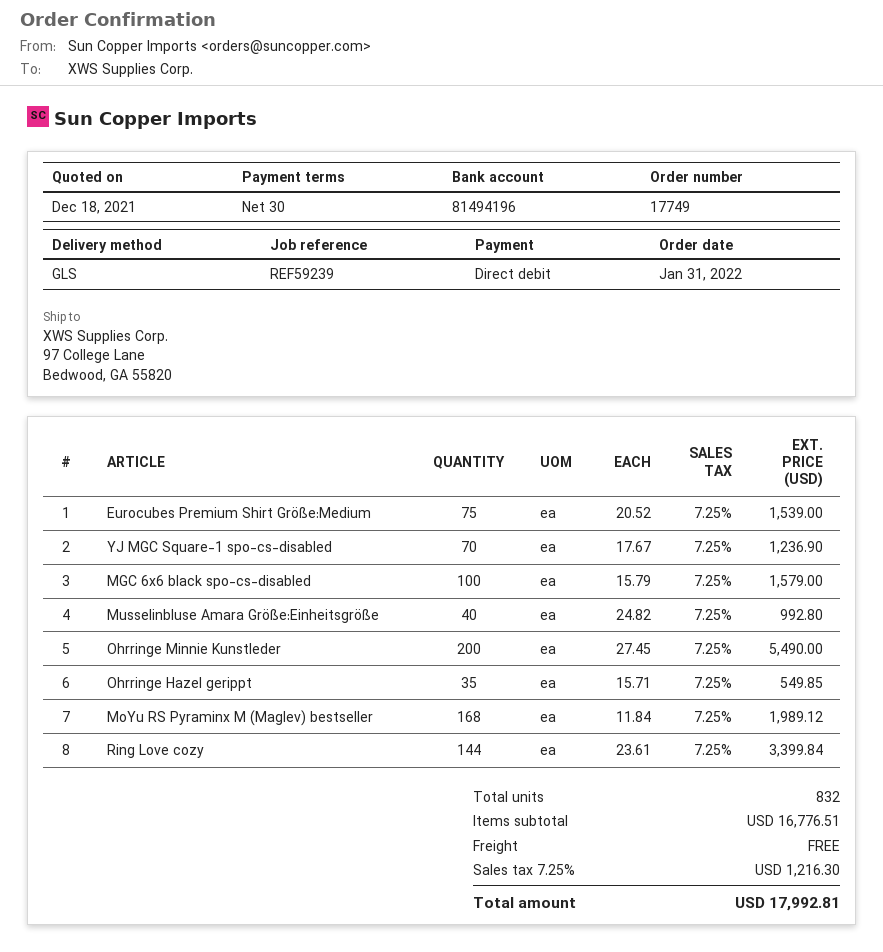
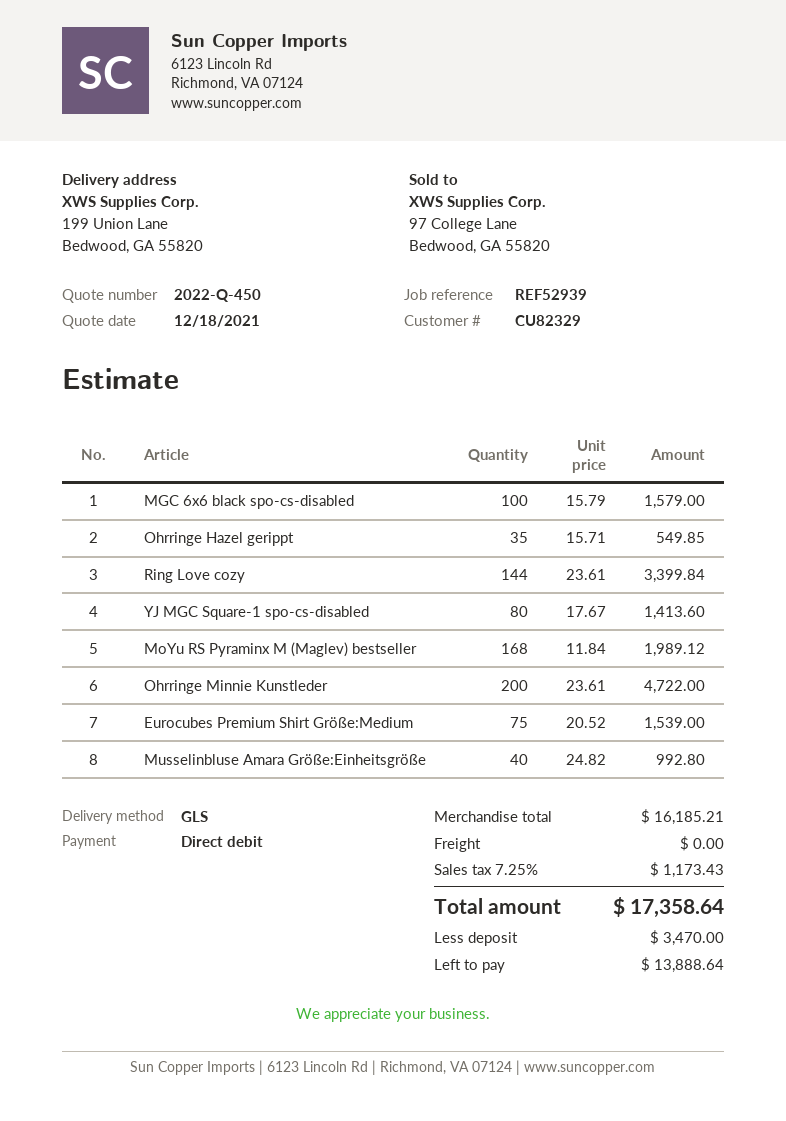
reference: REF59239 -> REF52939
ship to: 97 College Lane, Bedwood, GA 55820 -> 199 Union Lane, Bedwood, GA 55820
YJ MGC Square-1 spo-cs-disabled: 70 x 17.67 = 1236.90 -> 80 x 17.67 = 1413.60
Ohrringe Minnie Kunstleder: 200 x 27.45 = 5490.00 -> 200 x 23.61 = 4722.00
subtotal: 16776.51 -> 16185.21
tax: 7.25% = 1216.30 -> 7.25% = 1173.43
total: 17992.81 -> 17358.64

